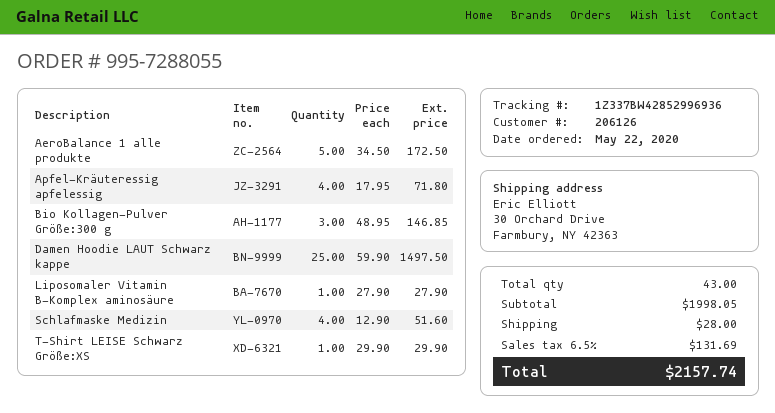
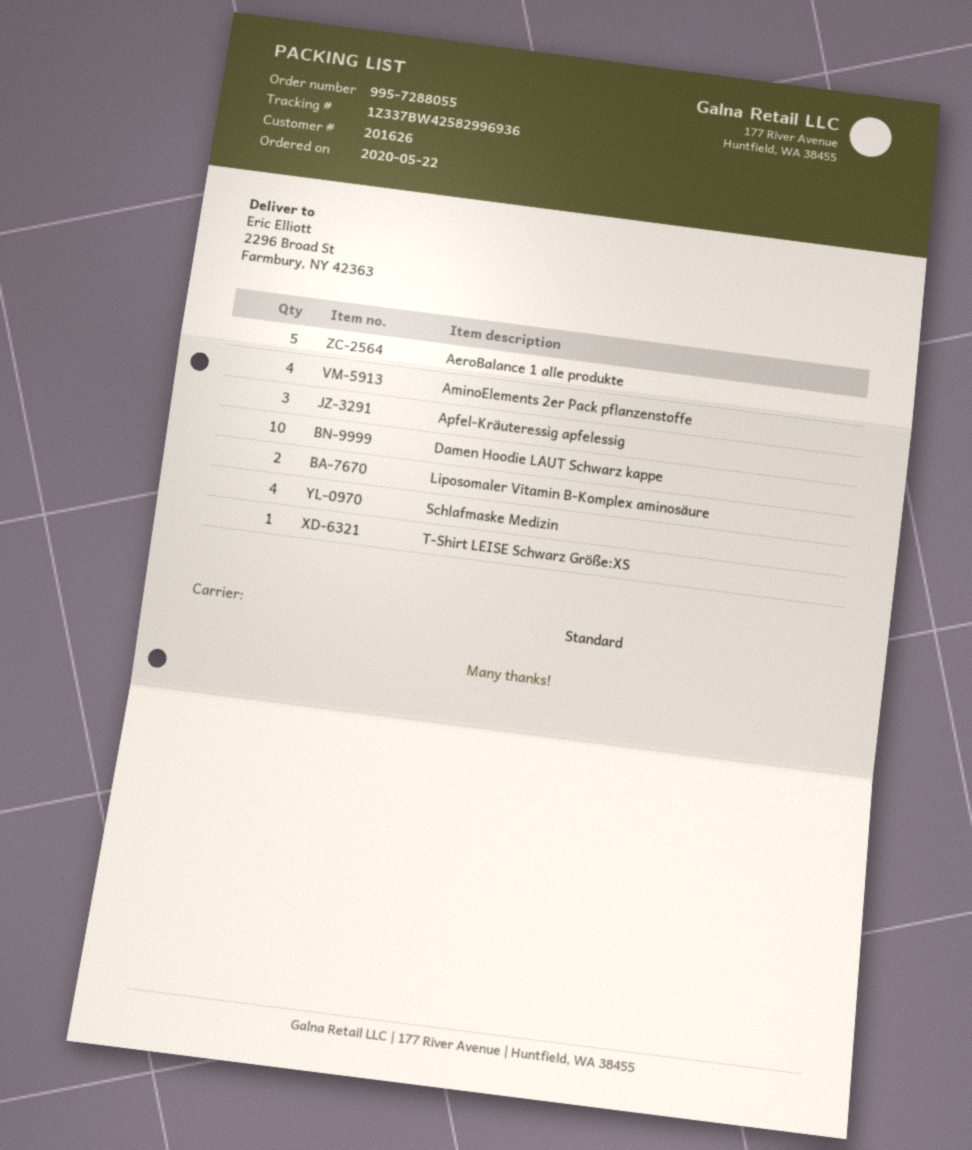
customer number: 206126 -> 201626
tracking number: 1Z337BW42852996936 -> 1Z337BW42582996936
ship to: 30 Orchard Drive, Farmbury, NY 42363 -> 2296 Broad St, Farmbury, NY 42363
Apfel-Kräuteressig apfelessig: 4 -> 3
Bio Kollagen-Pulver Größe:300 g: 3 -> none
Damen Hoodie LAUT Schwarz kappe: 25 -> 10
Liposomaler Vitamin B-Komplex aminosäure: 1 -> 2
AminoElements 2er Pack pflanzenstoffe: none -> 4

